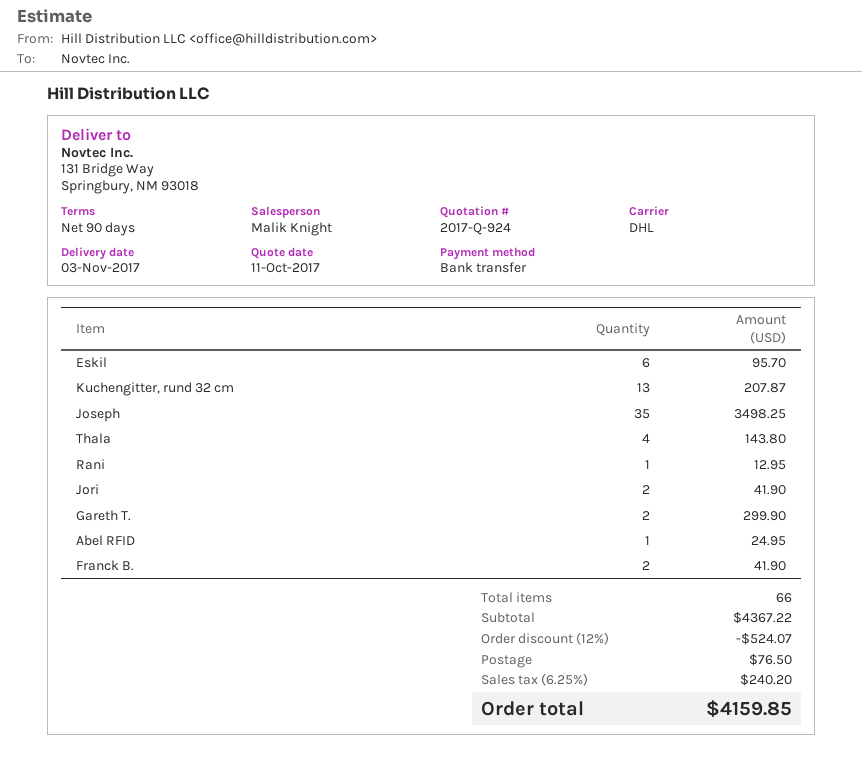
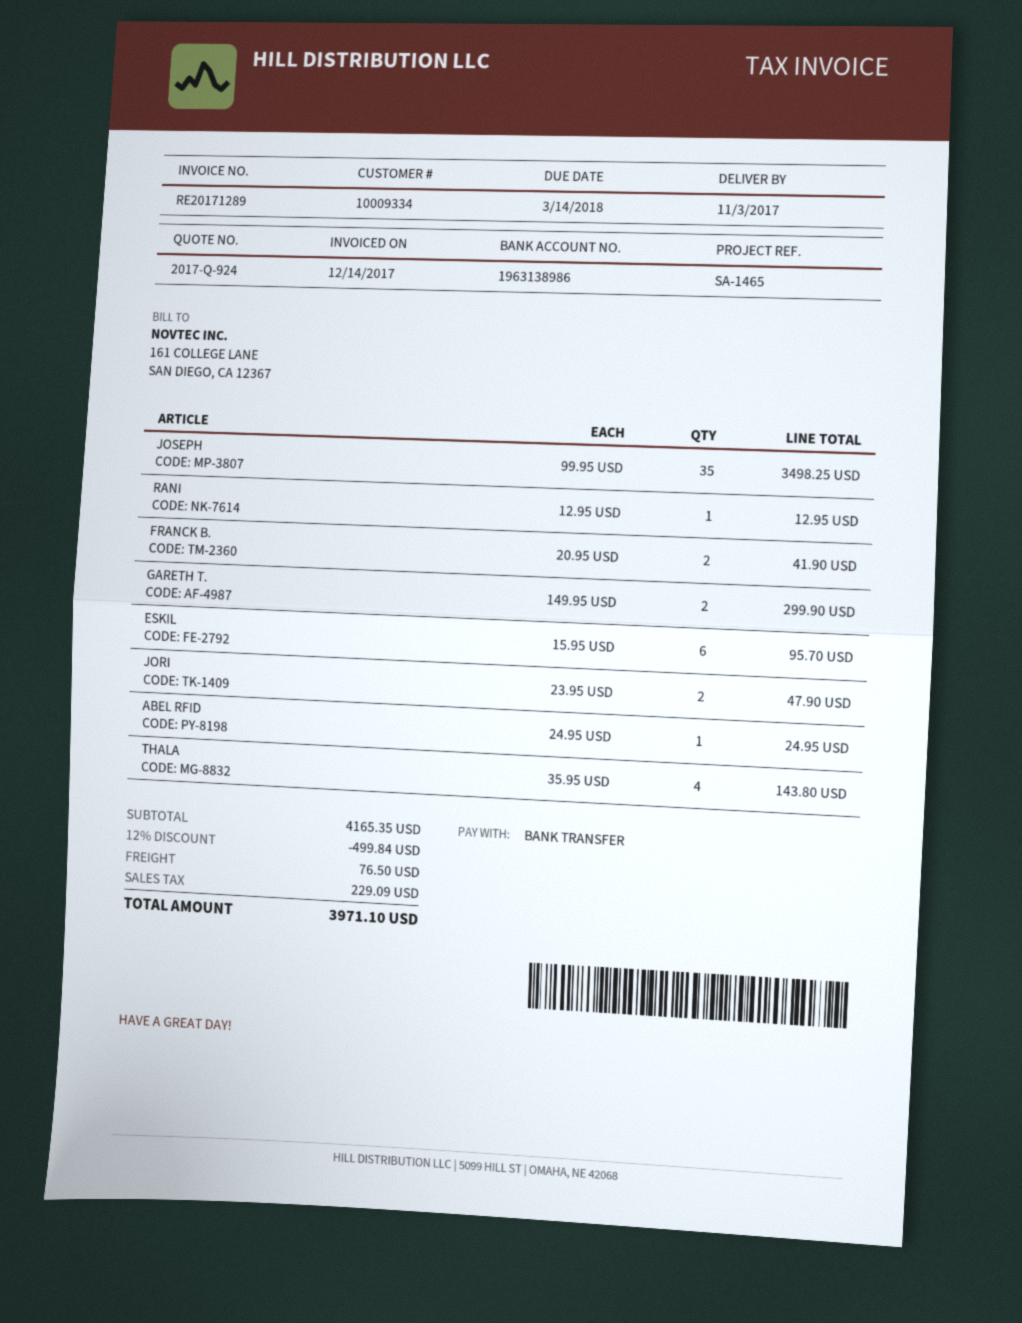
Kuchengitter, rund 32 cm: 13 for 207.87 -> none
Jori: 2 for 41.90 -> 2 for 47.90
subtotal: 4367.22 -> 4165.35
discount: 12% = 524.07 -> 12% = 499.84
tax: 240.20 -> 229.09
total: 4159.85 -> 3971.10

